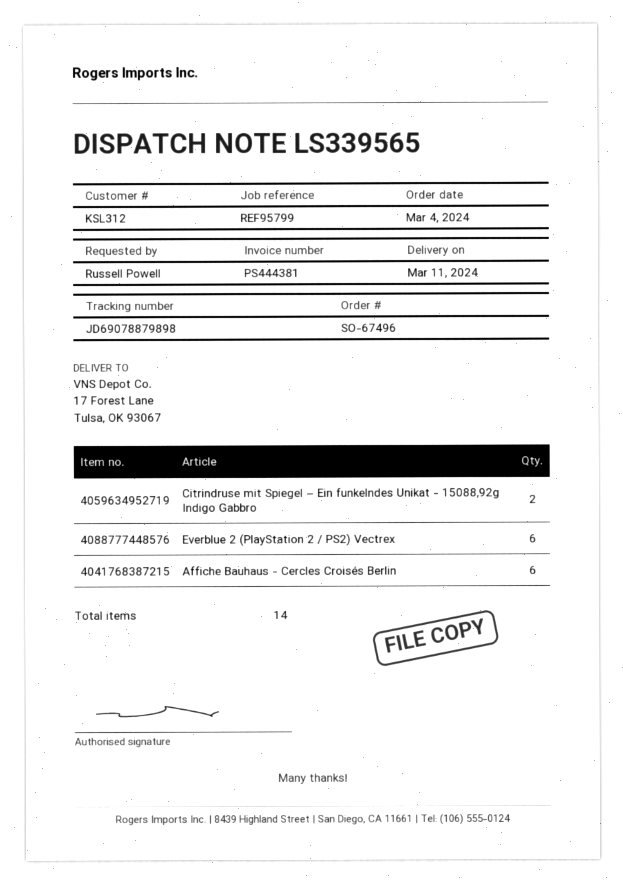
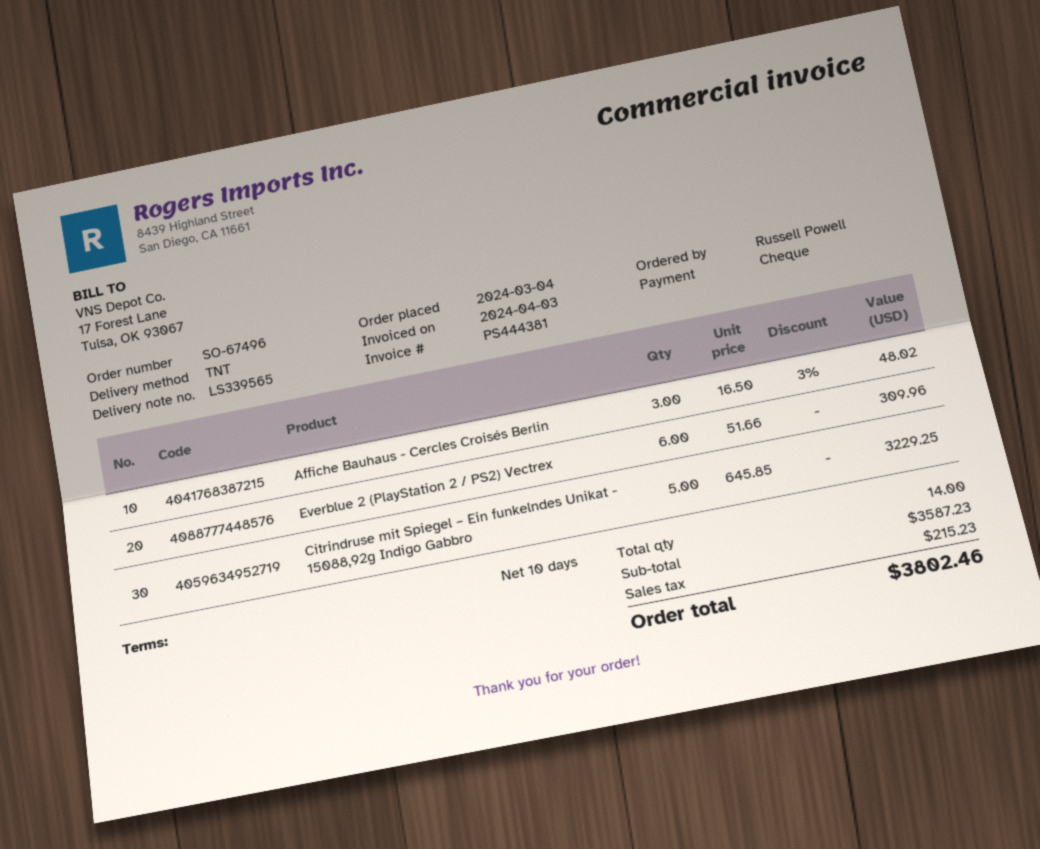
Citrindruse mit Spiegel – Ein funkelndes Unikat - 15088,92g Indigo Gabbro: 2 -> 5
Affiche Bauhaus - Cercles Croisés Berlin: 6 -> 3

